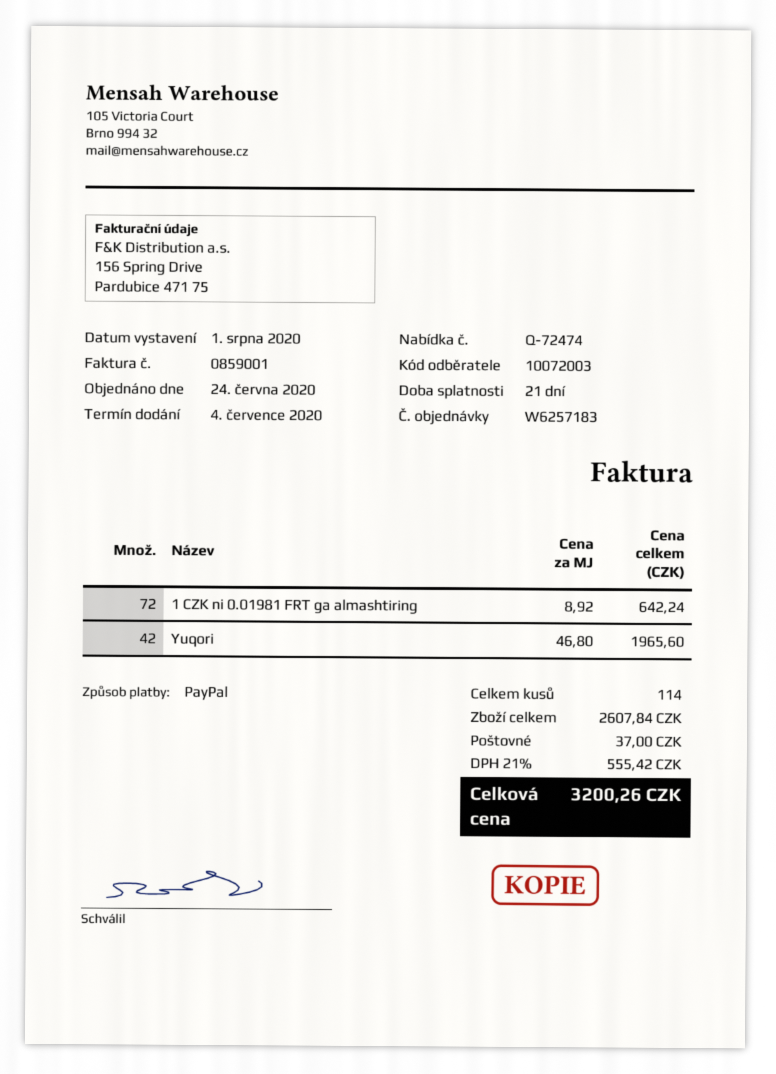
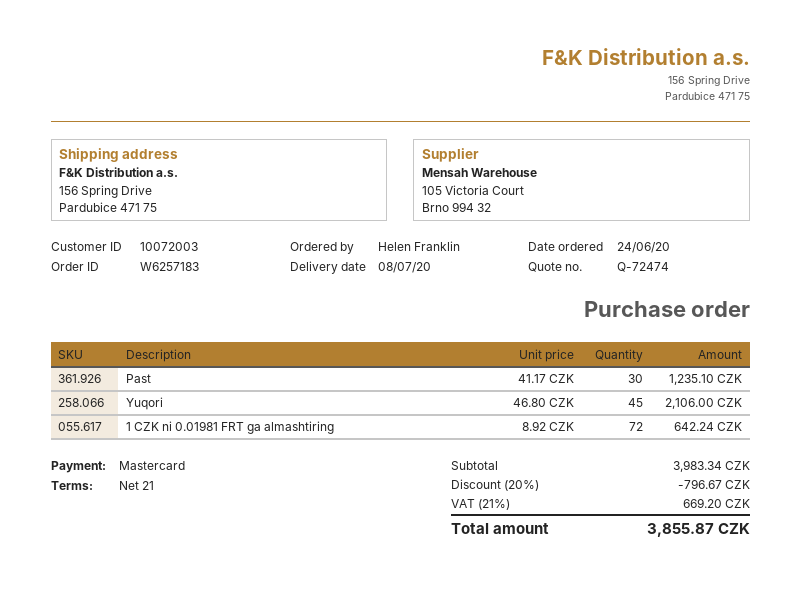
delivery date: 2020-07-04 -> 2020-07-08
payment method: PayPal -> Mastercard
Yuqori: 42 x 46.80 = 1965.60 -> 45 x 46.80 = 2106.00
Past: none -> 30 x 41.17 = 1235.10
subtotal: 2607.84 -> 3983.34
discount: none -> 20% = 796.67
shipping: 37.00 -> none
tax: 21% = 555.42 -> 21% = 669.20
total: 3200.26 -> 3855.87

